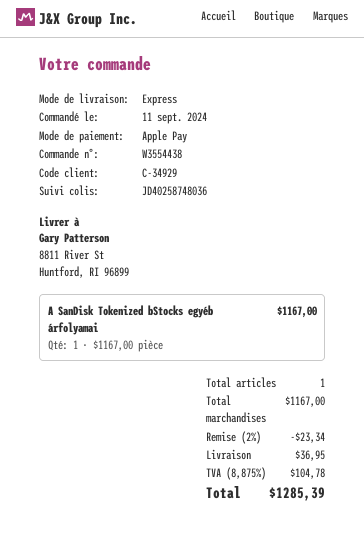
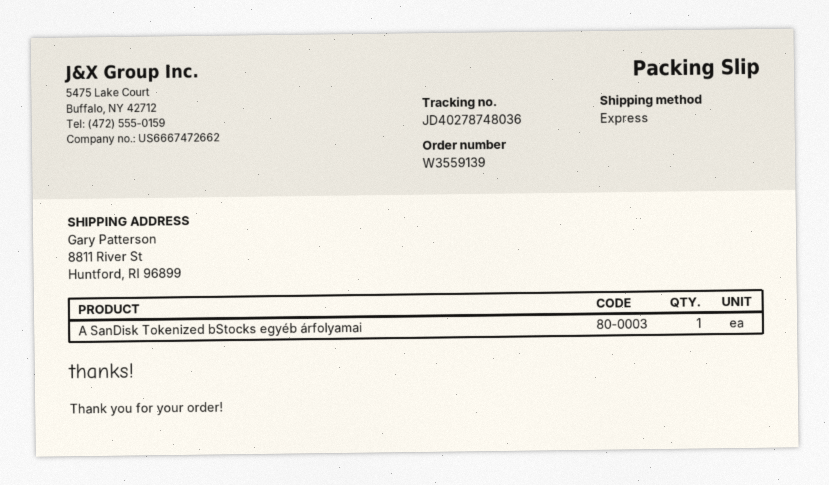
order number: W3554438 -> W3559139
tracking number: JD40258748036 -> JD40278748036

